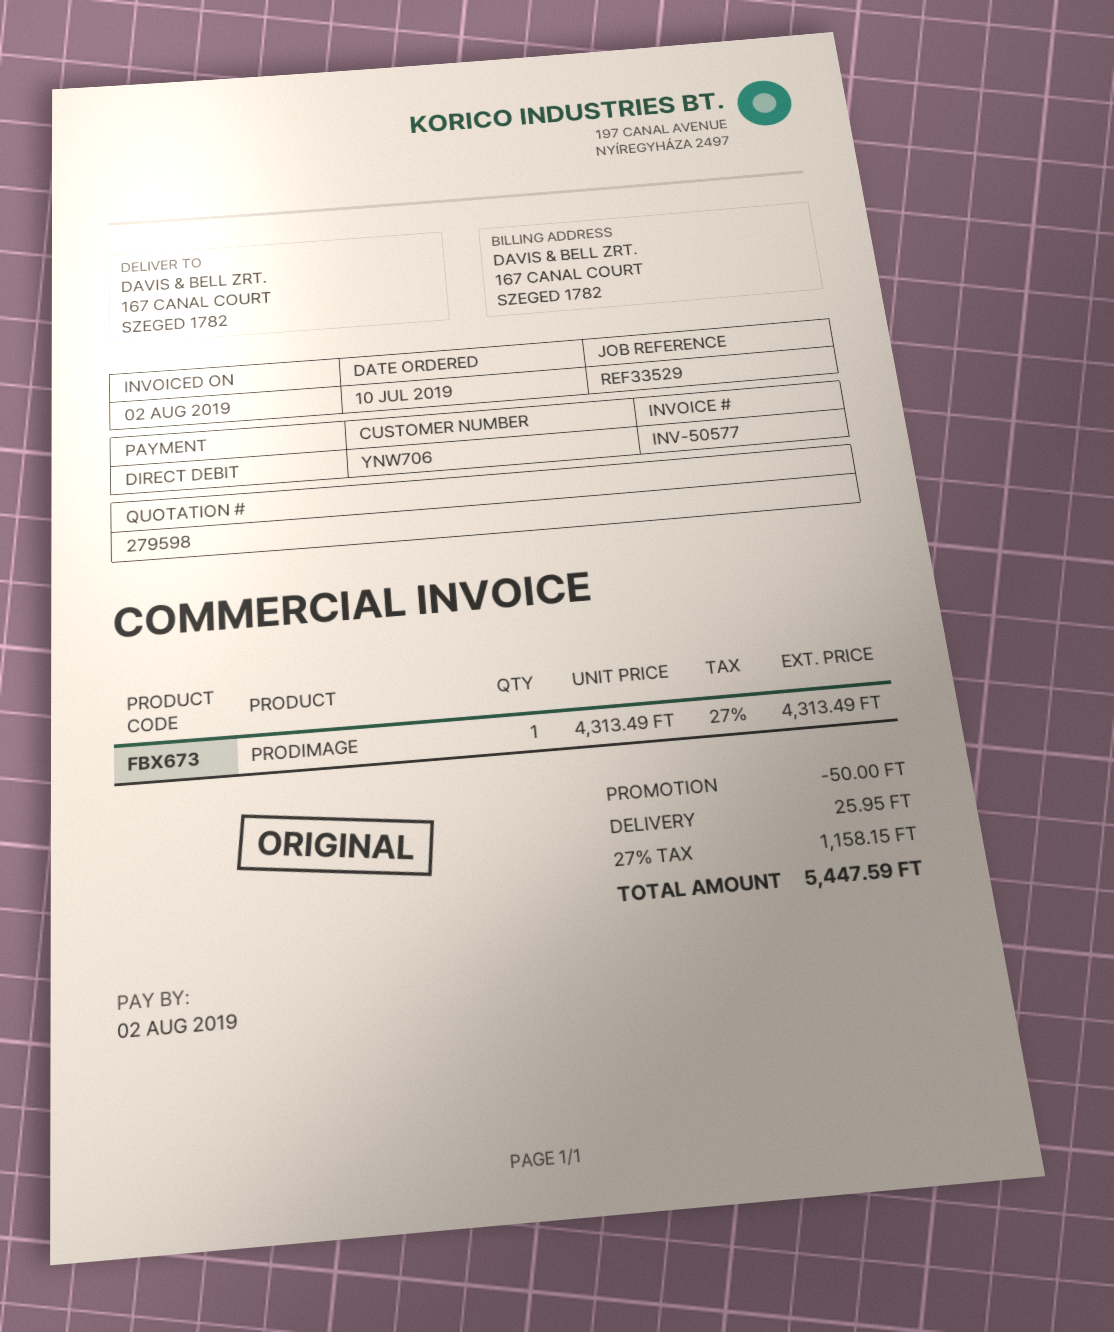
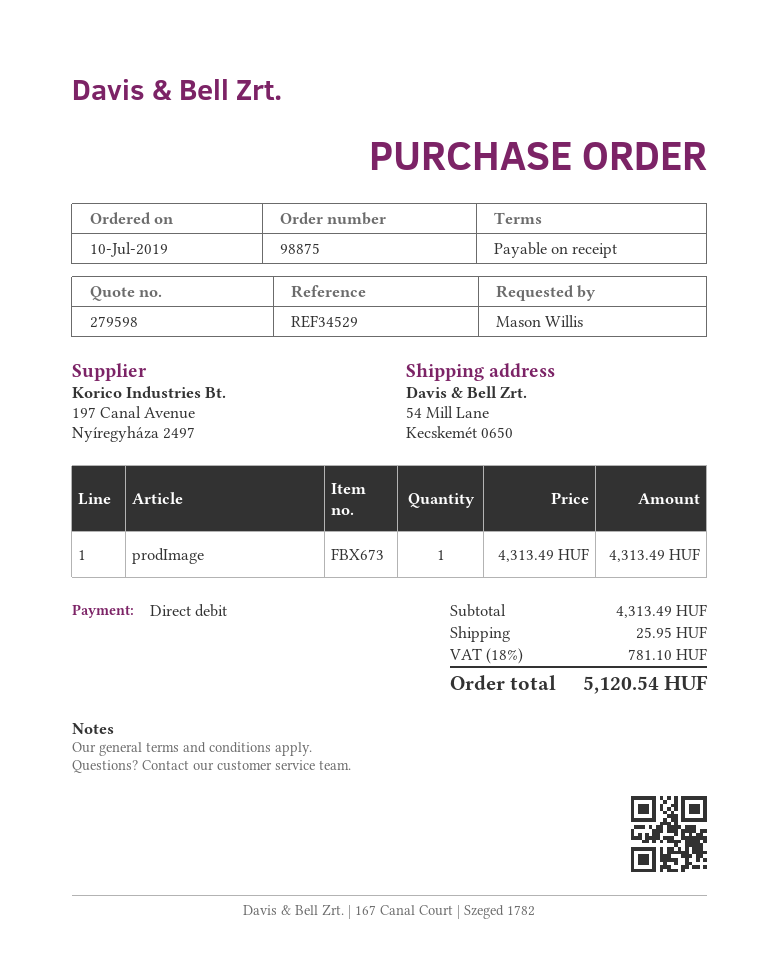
reference: REF33529 -> REF34529
ship to: 167 CANAL COURT, SZEGED 1782 -> 54 Mill Lane, Kecskemét 0650
discount: 50.00 -> none
tax: 27% = 1158.15 -> 18% = 781.10
total: 5447.59 -> 5120.54

